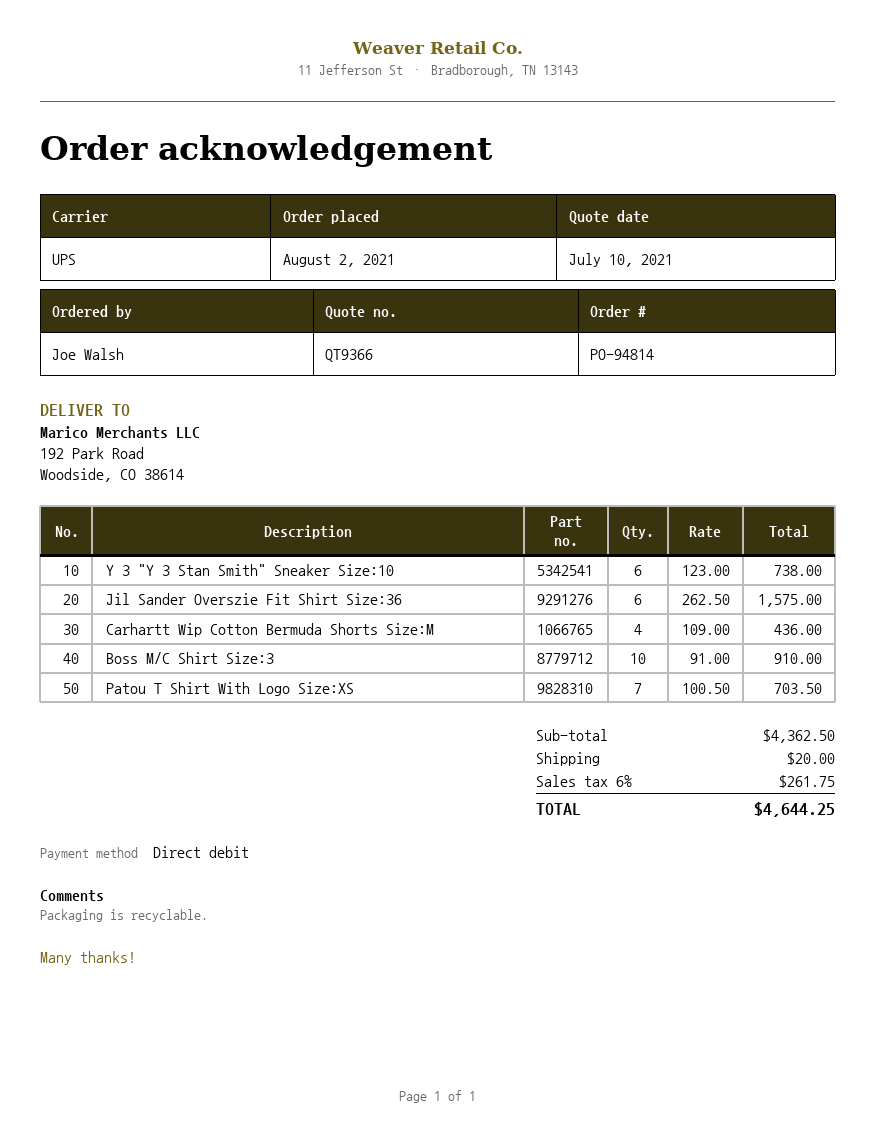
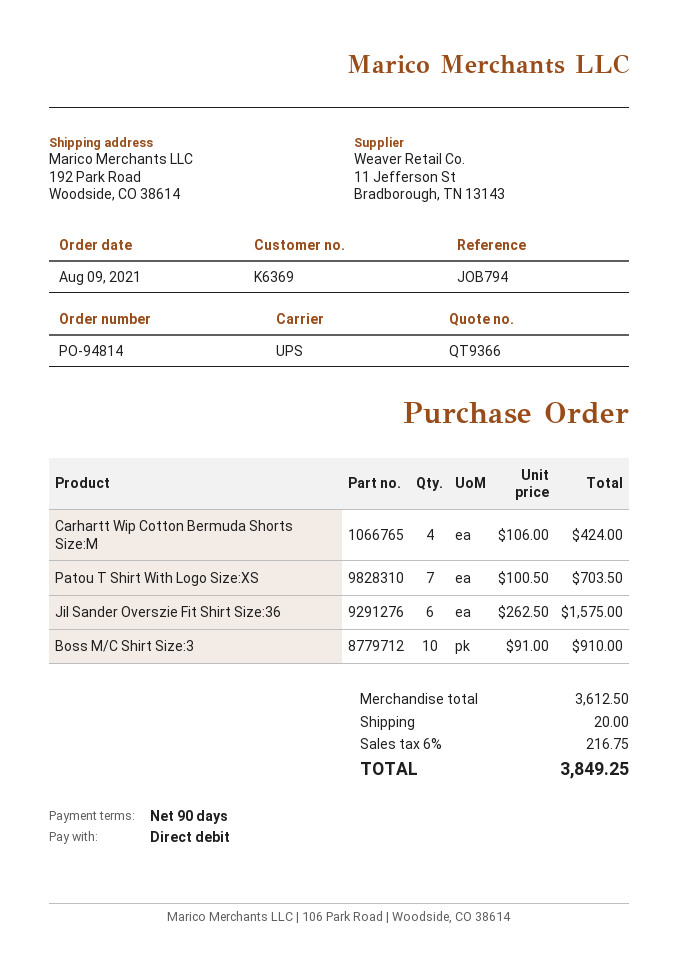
order date: 2021-08-02 -> 2021-08-09
Y 3 "Y 3 Stan Smith" Sneaker Size:10: 6 x 123.00 = 738.00 -> none
Carhartt Wip Cotton Bermuda Shorts Size:M: 4 x 109.00 = 436.00 -> 4 x 106.00 = 424.00
subtotal: 4362.50 -> 3612.50
tax: 6% = 261.75 -> 6% = 216.75
total: 4644.25 -> 3849.25

